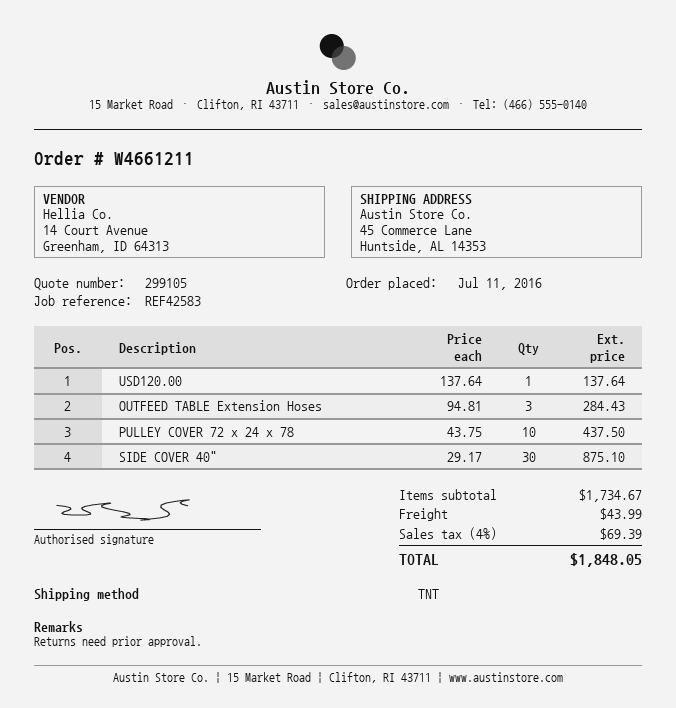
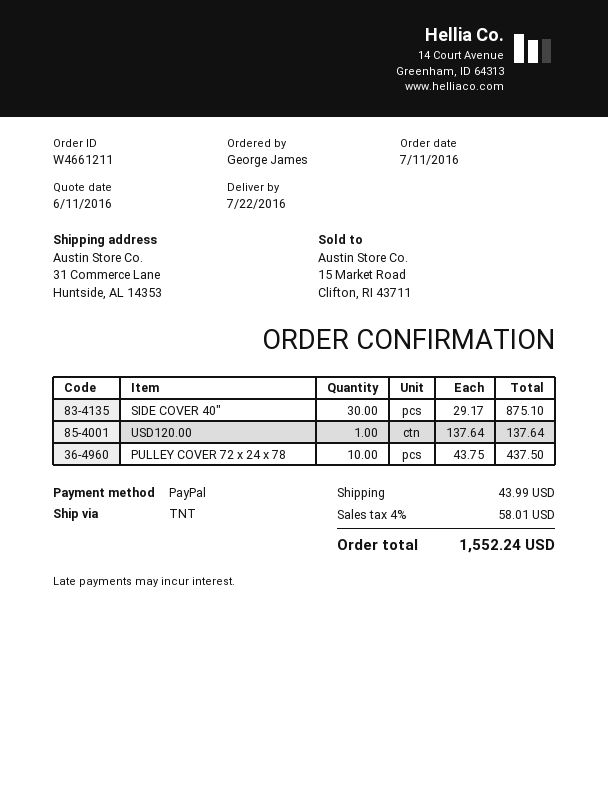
ship to: 45 Commerce Lane, Huntside, AL 14353 -> 31 Commerce Lane, Huntside, AL 14353
OUTFEED TABLE Extension Hoses: 3 x 94.81 = 284.43 -> none
tax: 4% = 69.39 -> 4% = 58.01
total: 1848.05 -> 1552.24

